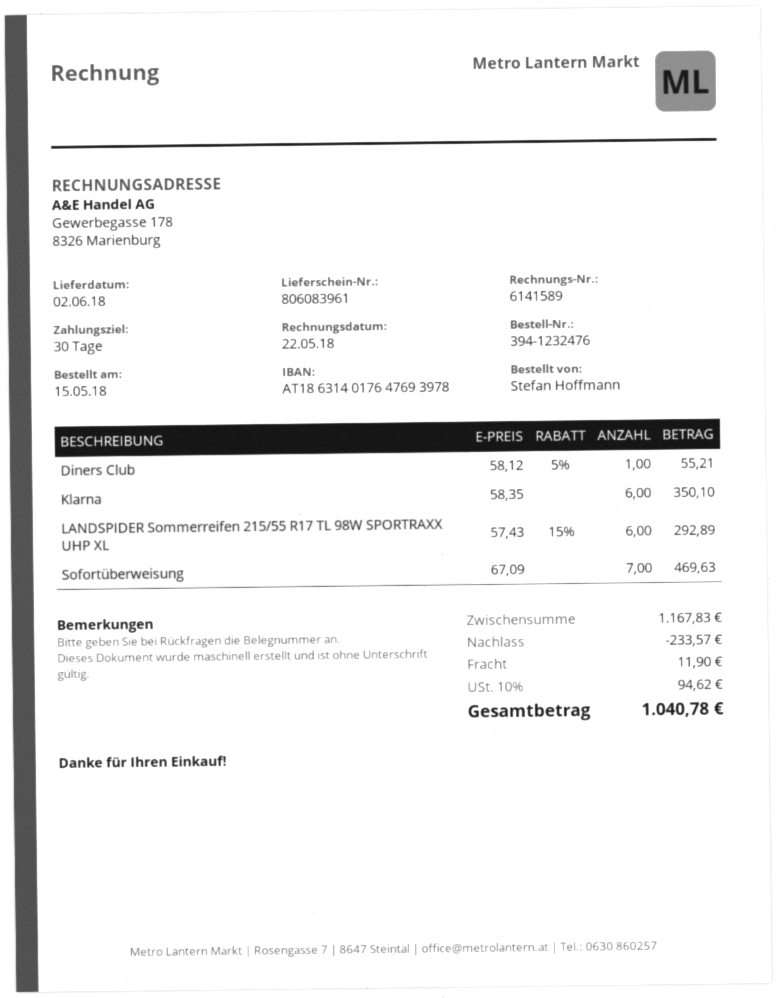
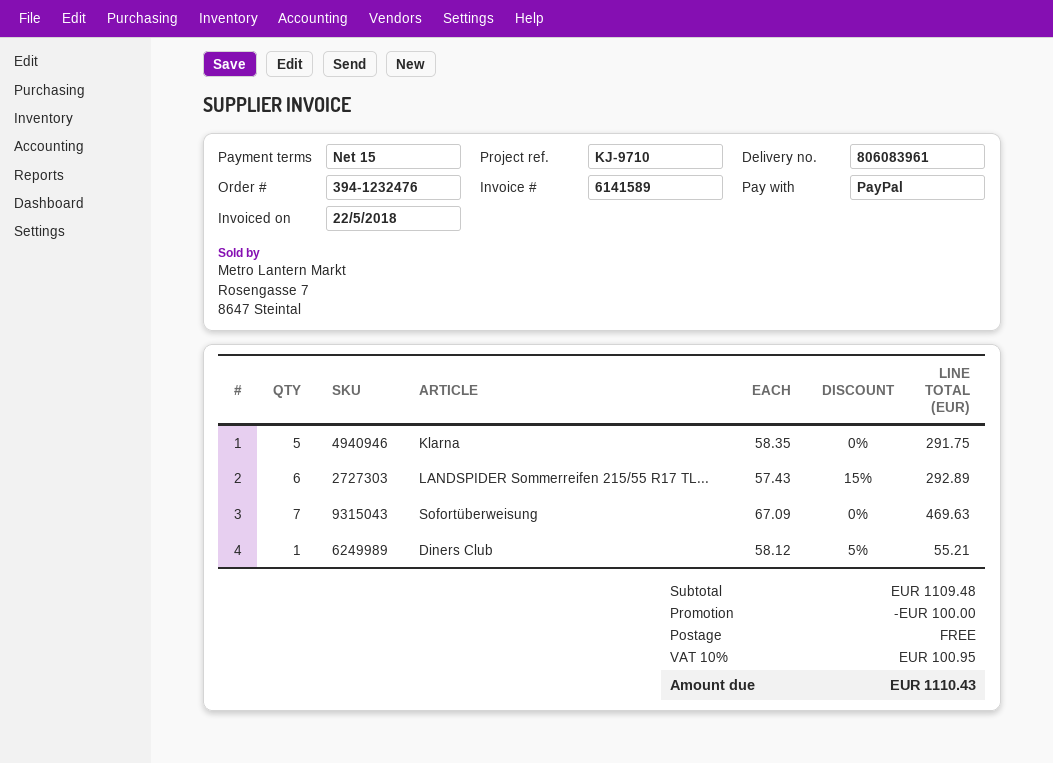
payment terms: 30 days -> 15 days
Klarna: 6 x 58.35 = 350.10 -> 5 x 58.35 = 291.75
subtotal: 1167.83 -> 1109.48
discount: 233.57 -> 100.00
shipping: 11.90 -> 0.00
tax: 10% = 94.62 -> 10% = 100.95
total: 1040.78 -> 1110.43

